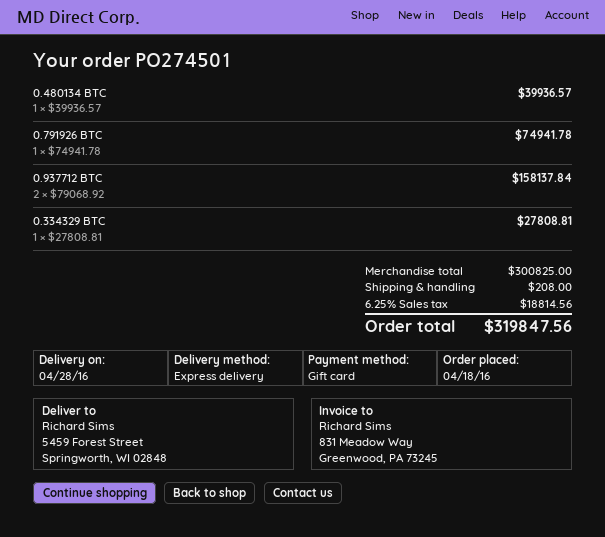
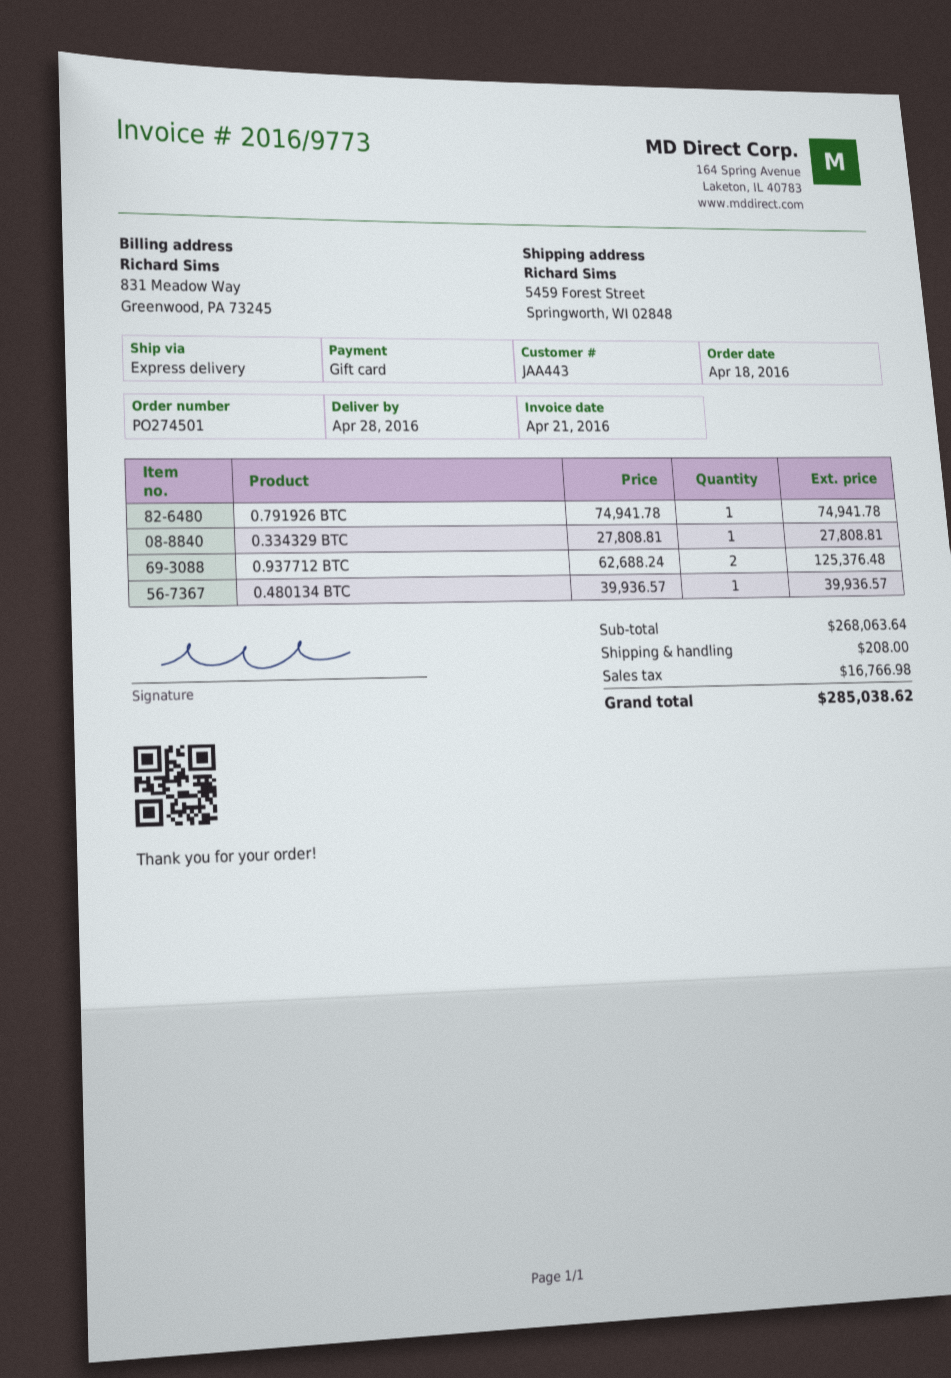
0.937712 BTC: 2 x 79068.92 = 158137.84 -> 2 x 62688.24 = 125376.48
subtotal: 300825.00 -> 268063.64
tax: 18814.56 -> 16766.98
total: 319847.56 -> 285038.62

